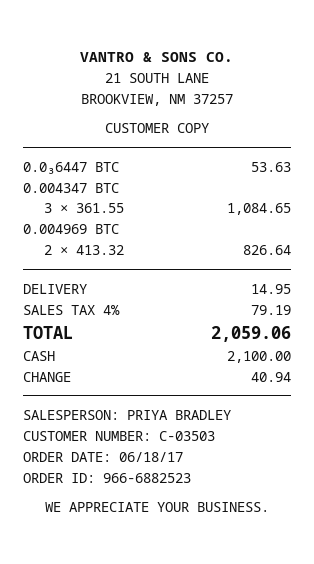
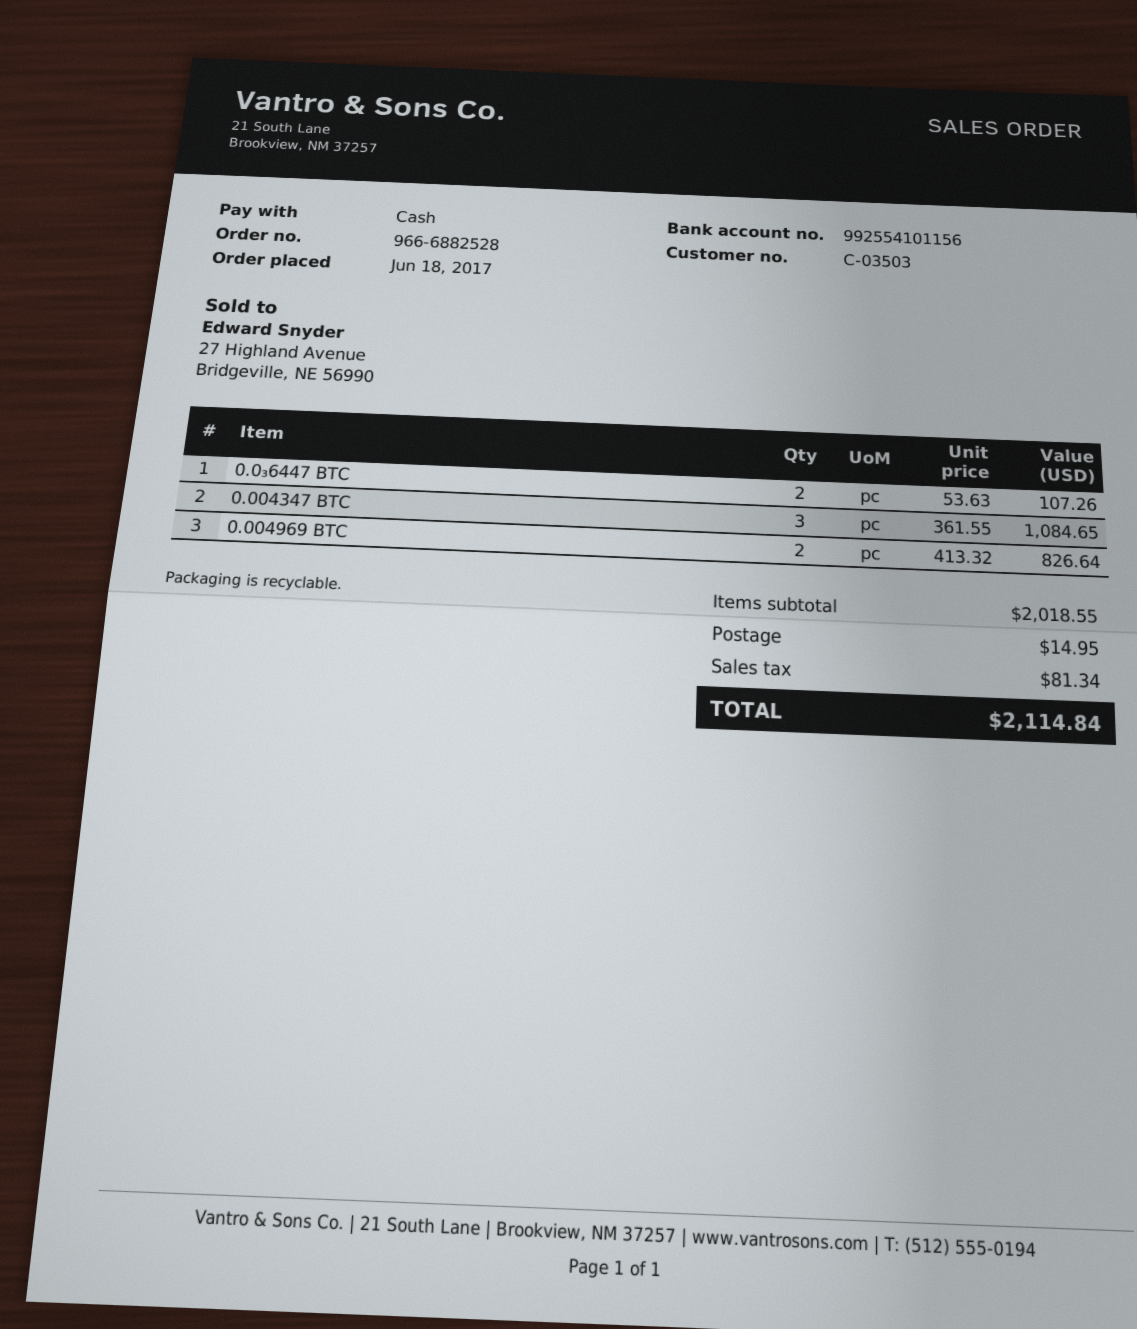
order number: 966-6882523 -> 966-6882528
0.0₃6447 BTC: 1 x 53.63 = 53.63 -> 2 x 53.63 = 107.26
tax: 79.19 -> 81.34
total: 2059.06 -> 2114.84

